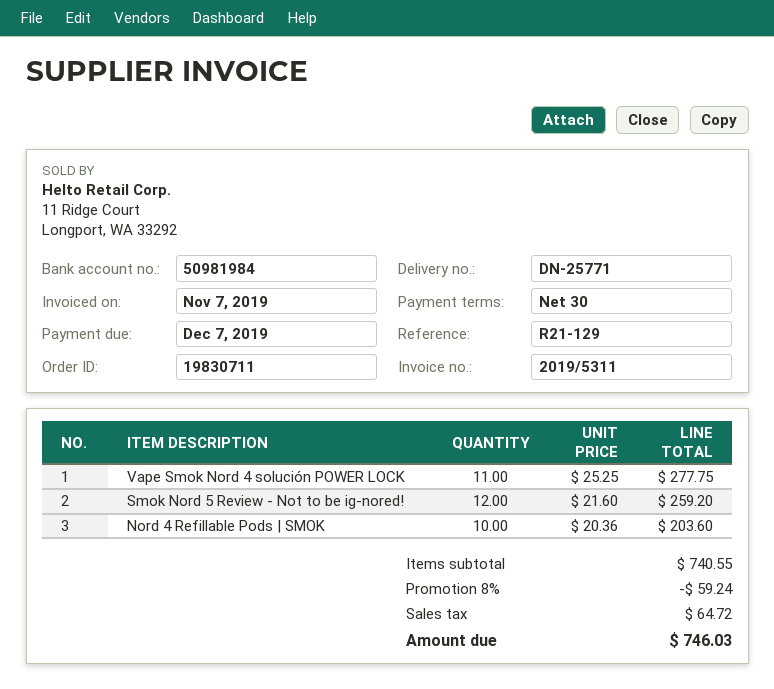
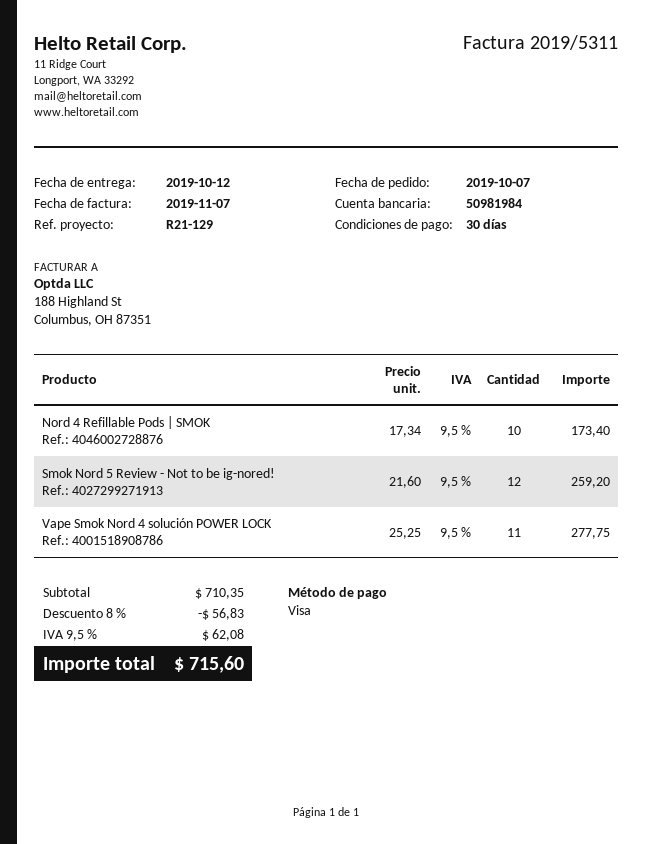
Nord 4 Refillable Pods | SMOK: 10 x 20.36 = 203.60 -> 10 x 17.34 = 173.40
subtotal: 740.55 -> 710.35
discount: 8% = 59.24 -> 8% = 56.83
tax: 64.72 -> 62.08
total: 746.03 -> 715.60

